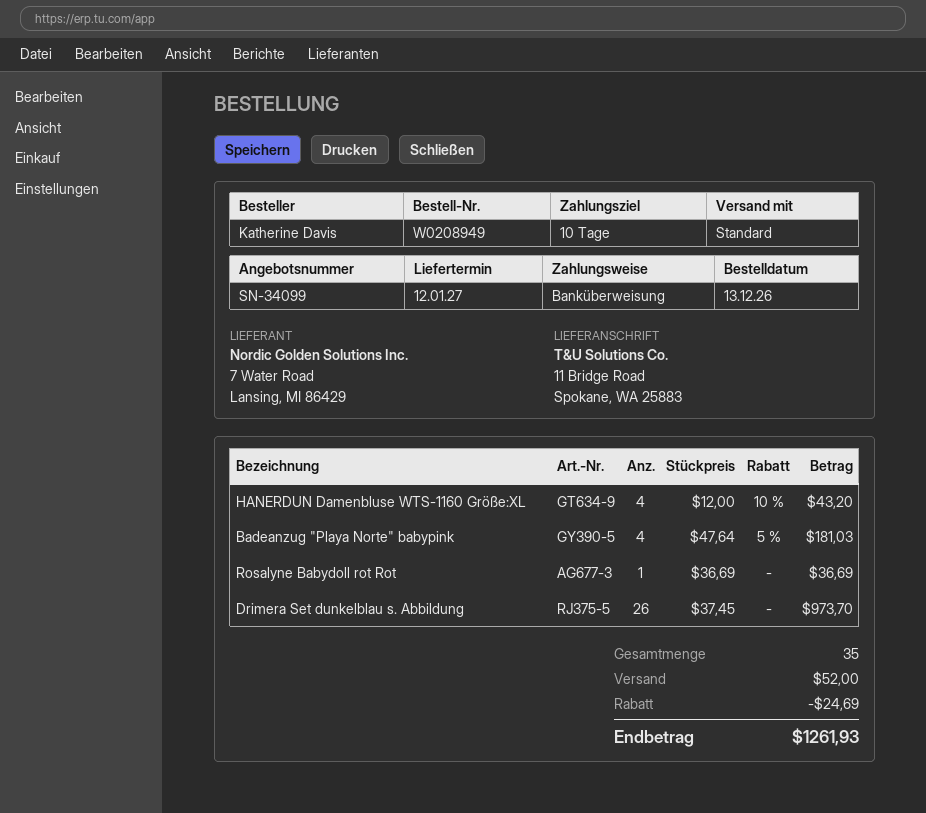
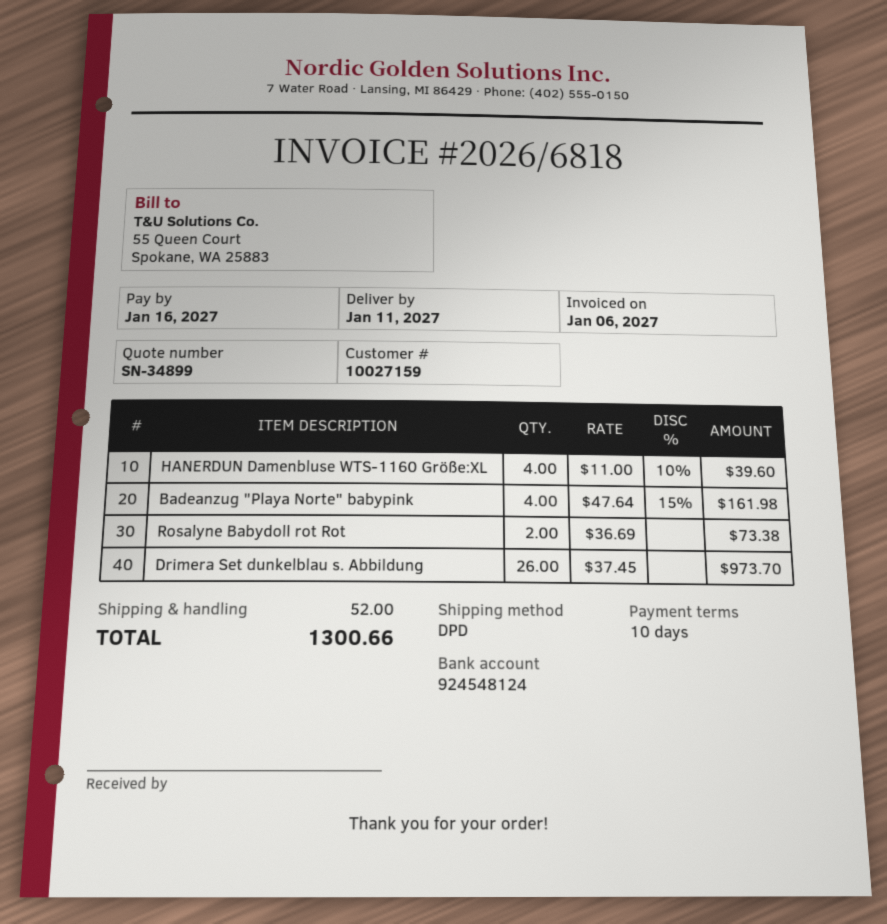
quote number: SN-34099 -> SN-34899
delivery date: 2027-01-12 -> 2027-01-11
shipping method: standard -> DPD
HANERDUN Damenbluse WTS-1160 Größe:XL: 4 x 12.00 - 10% = 43.20 -> 4 x 11.00 - 10% = 39.60
Badeanzug "Playa Norte" babypink: 4 x 47.64 - 5% = 181.03 -> 4 x 47.64 - 15% = 161.98
Rosalyne Babydoll rot Rot: 1 x 36.69 = 36.69 -> 2 x 36.69 = 73.38
discount: 24.69 -> none
total: 1261.93 -> 1300.66

